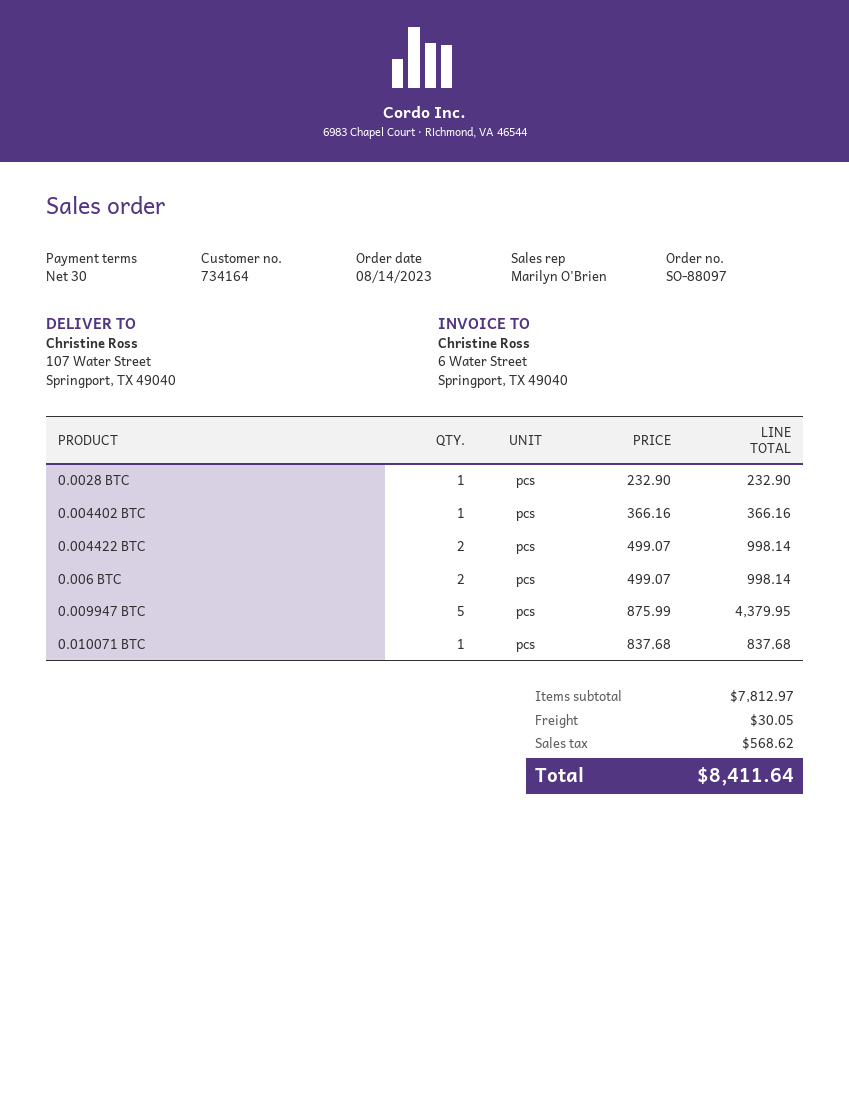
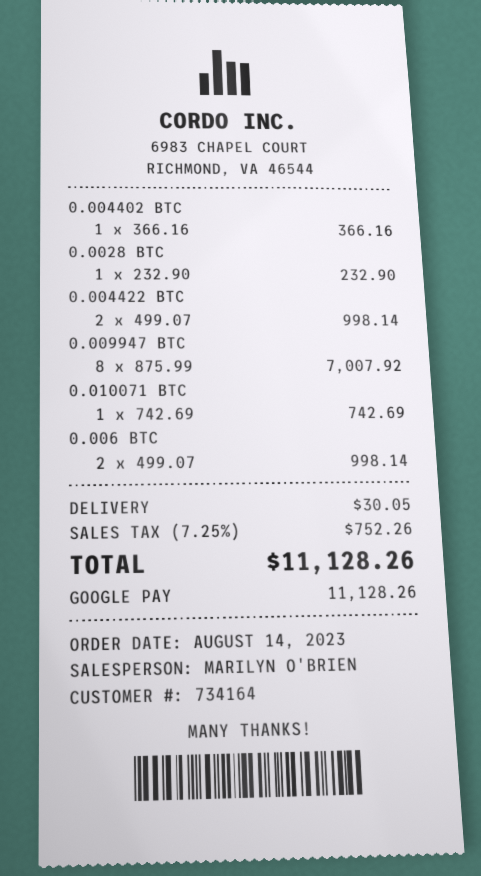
0.009947 BTC: 5 x 875.99 = 4379.95 -> 8 x 875.99 = 7007.92
0.010071 BTC: 1 x 837.68 = 837.68 -> 1 x 742.69 = 742.69
tax: 568.62 -> 752.26
total: 8411.64 -> 11128.26

